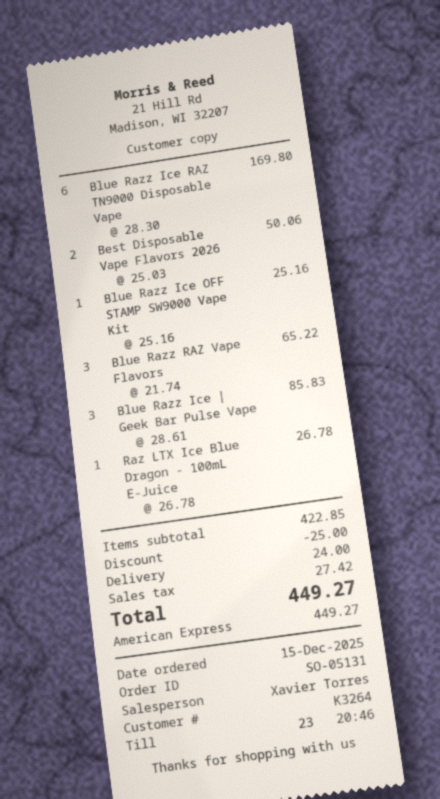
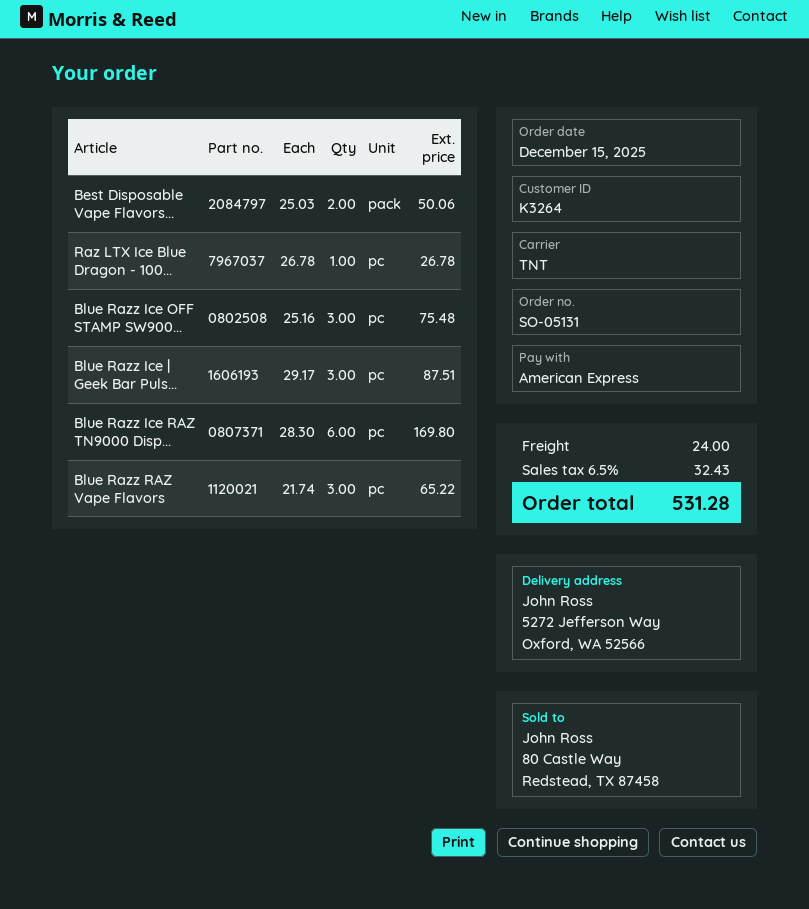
Blue Razz Ice OFF STAMP SW9000 Vape Kit: 1 x 25.16 = 25.16 -> 3 x 25.16 = 75.48
Blue Razz Ice | Geek Bar Pulse Vape: 3 x 28.61 = 85.83 -> 3 x 29.17 = 87.51
discount: 25.00 -> none
tax: 27.42 -> 32.43
total: 449.27 -> 531.28

